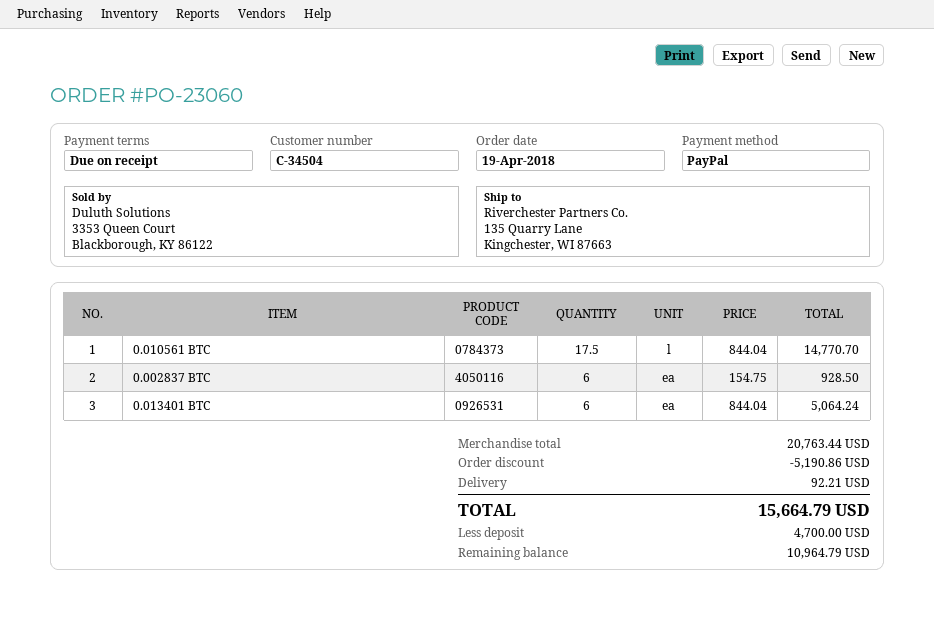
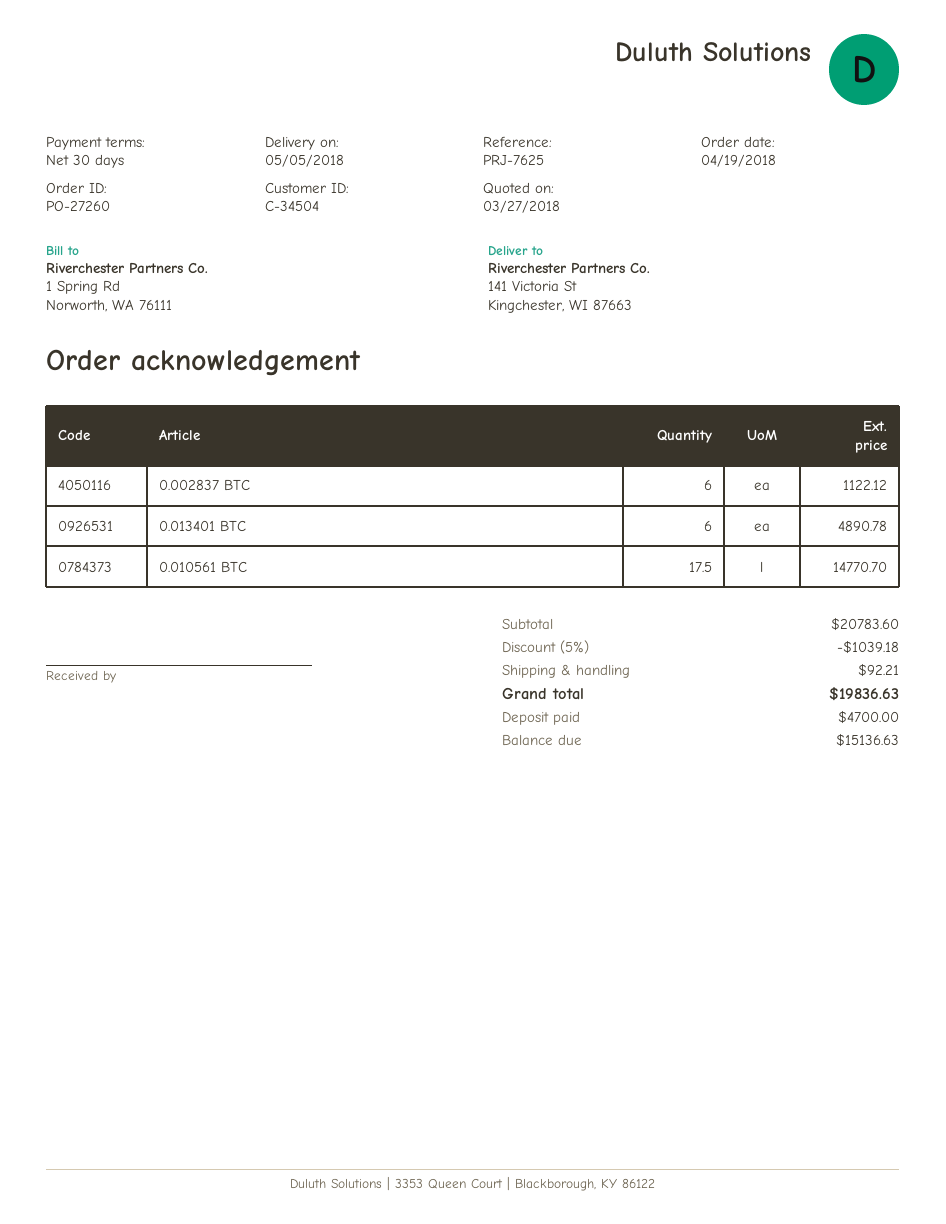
order number: PO-23060 -> PO-27260
payment terms: on receipt -> 30 days
ship to: 135 Quarry Lane, Kingchester, WI 87663 -> 141 Victoria St, Kingchester, WI 87663
0.002837 BTC: 6 for 928.50 -> 6 for 1122.12
0.013401 BTC: 6 for 5064.24 -> 6 for 4890.78
subtotal: 20763.44 -> 20783.60
discount: 5190.86 -> 1039.18
total: 15664.79 -> 19836.63
balance: 10964.79 -> 15136.63

